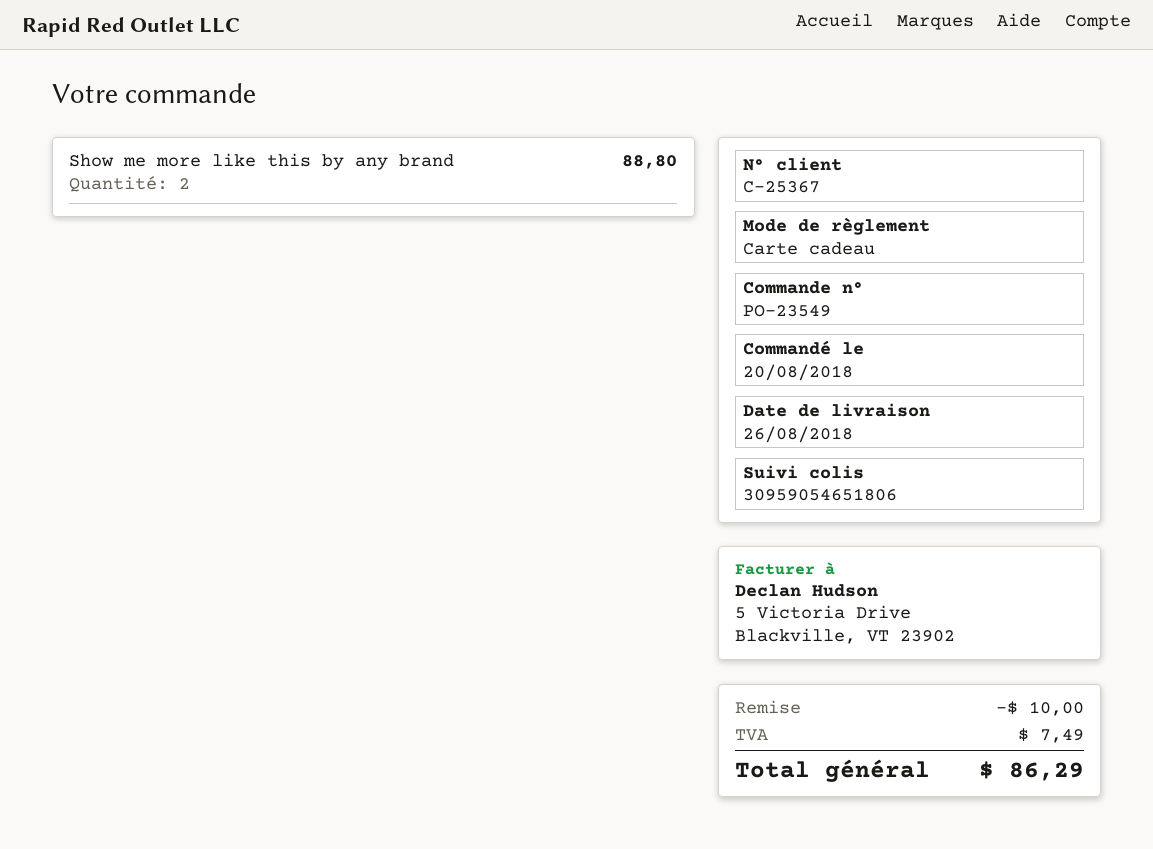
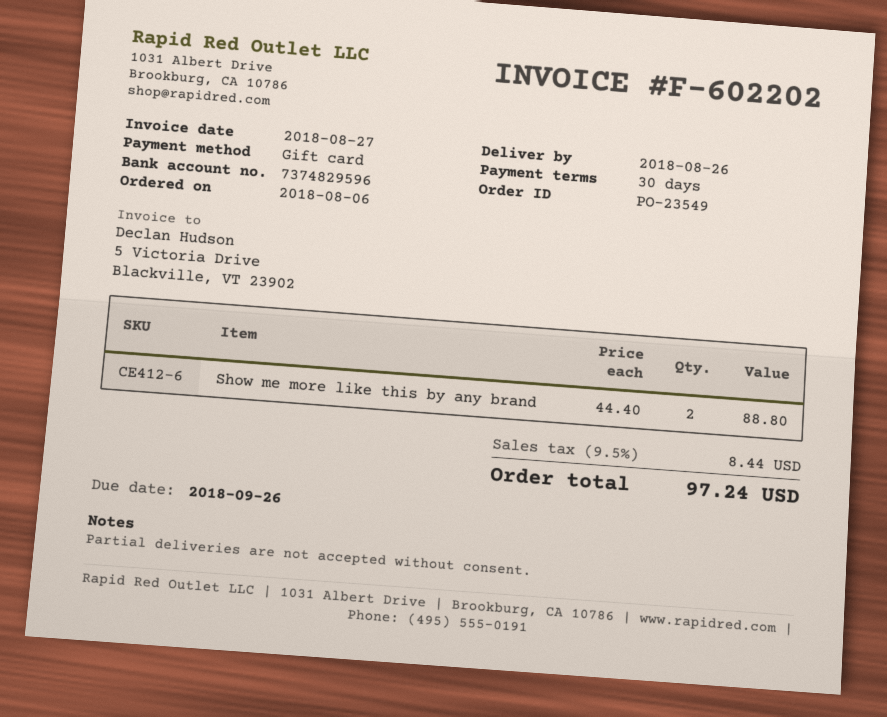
order date: 2018-08-20 -> 2018-08-06
discount: 10.00 -> none
tax: 7.49 -> 8.44
total: 86.29 -> 97.24

